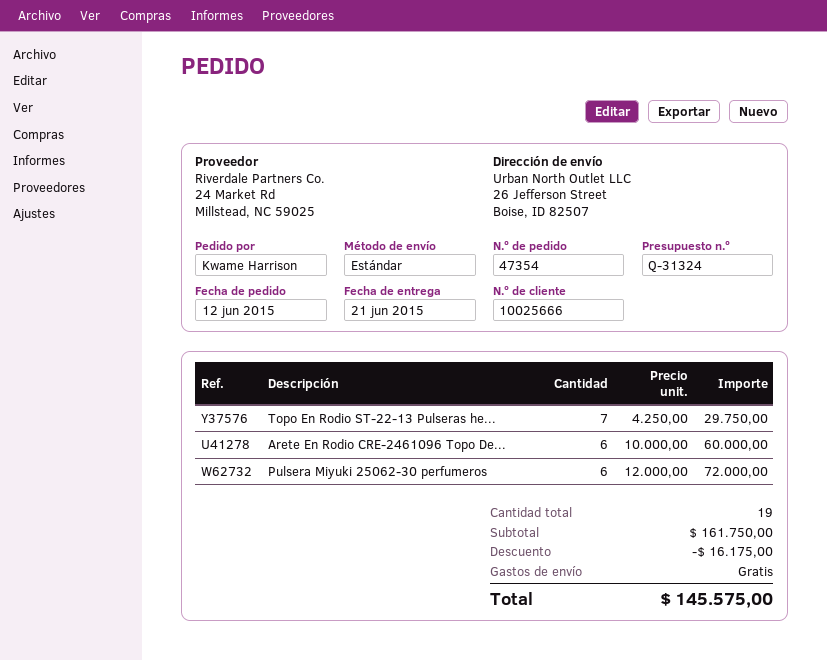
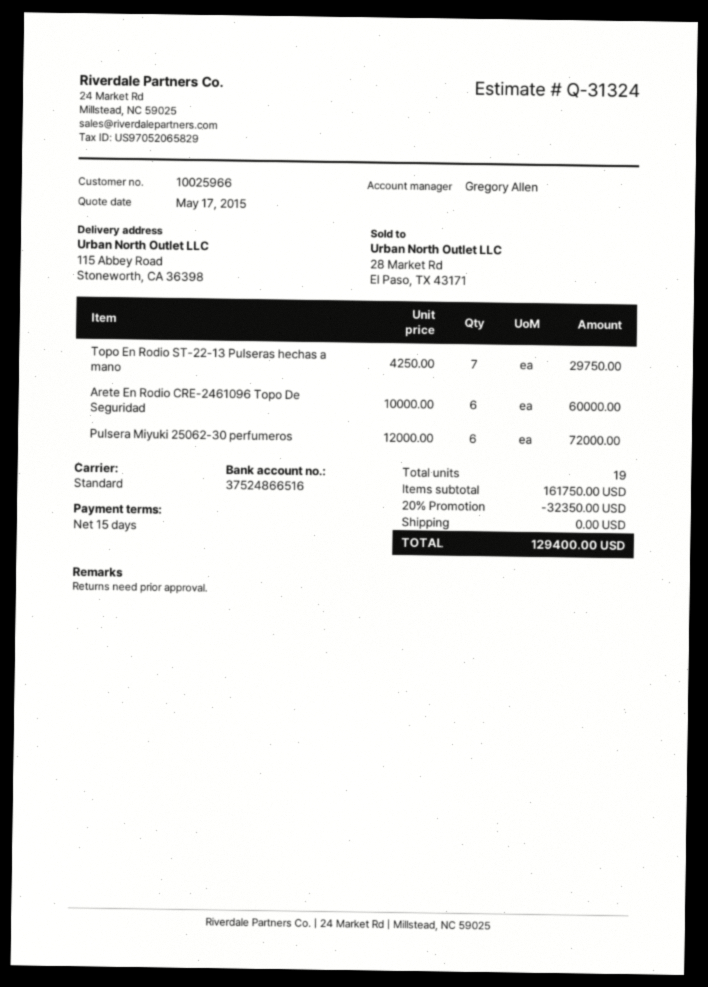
customer number: 10025666 -> 10025966
ship to: 26 Jefferson Street, Boise, ID 82507 -> 115 Abbey Road, Stoneworth, CA 36398
discount: 16175.00 -> 32350.00
total: 145575.00 -> 129400.00

